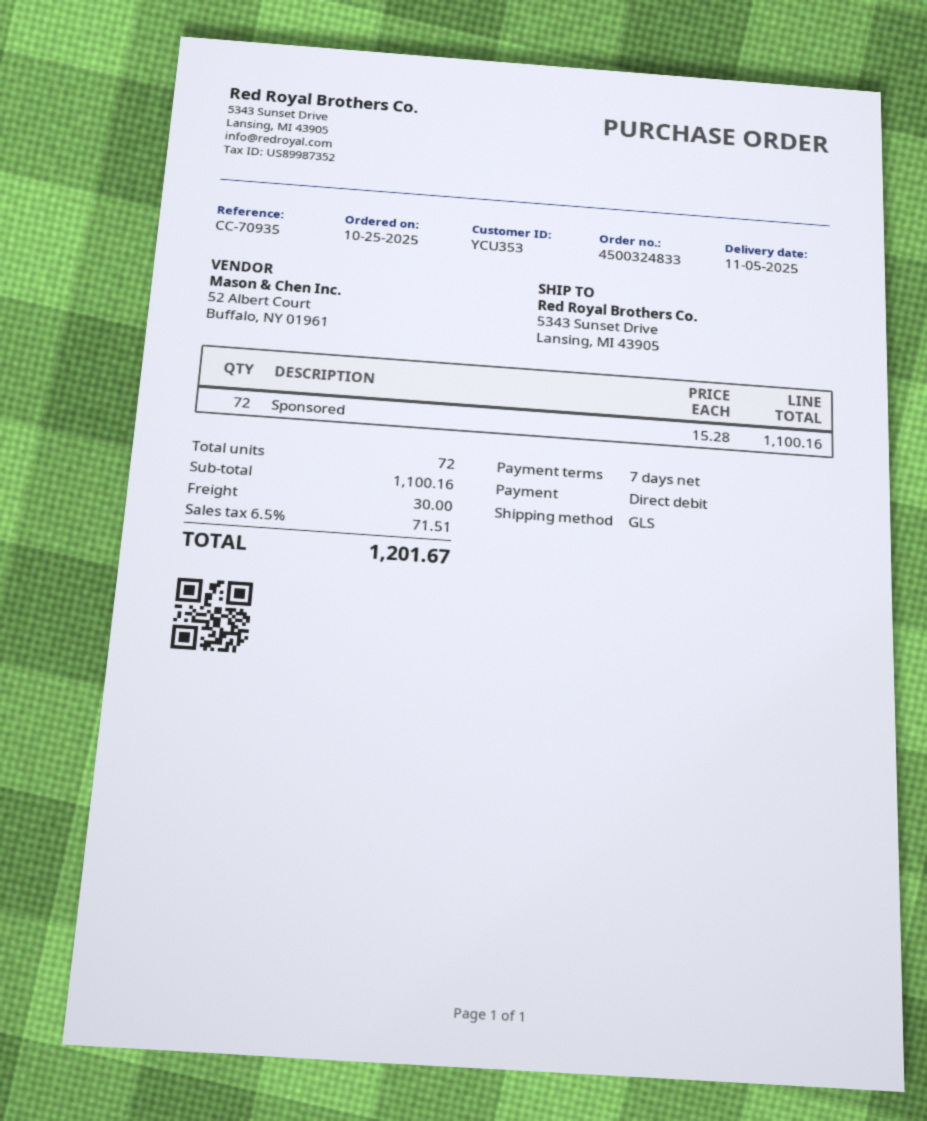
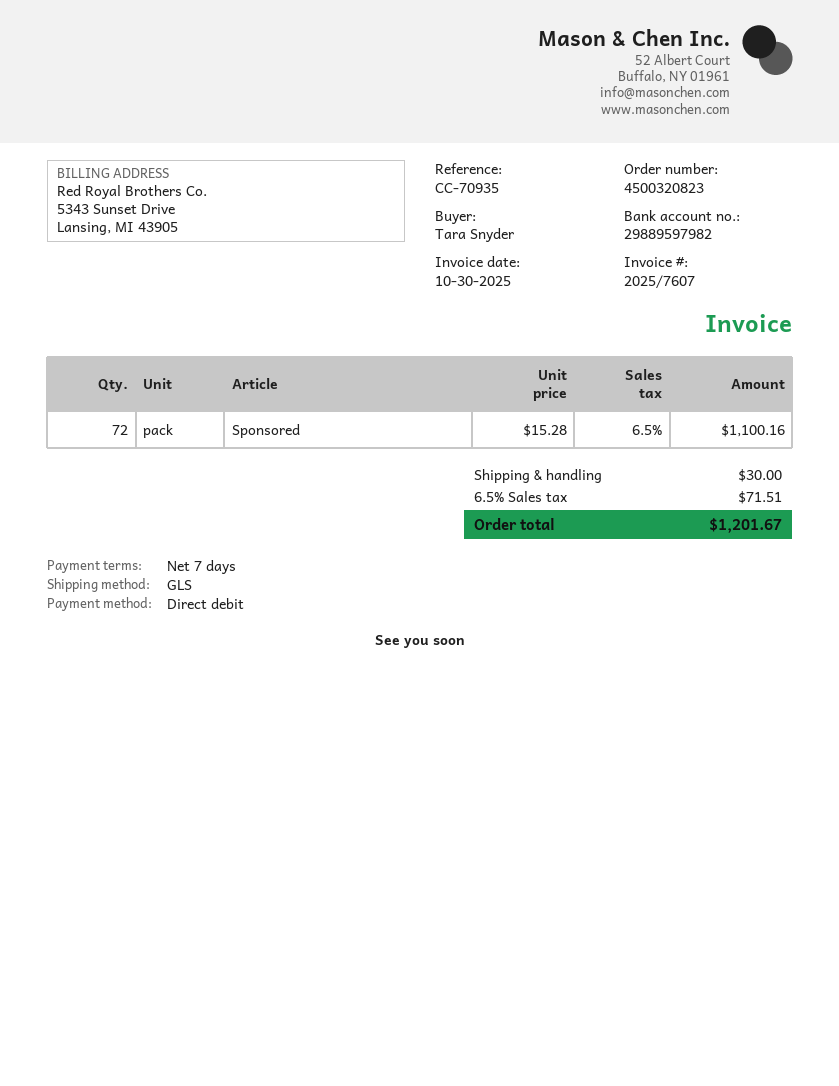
order number: 4500324833 -> 4500320823

